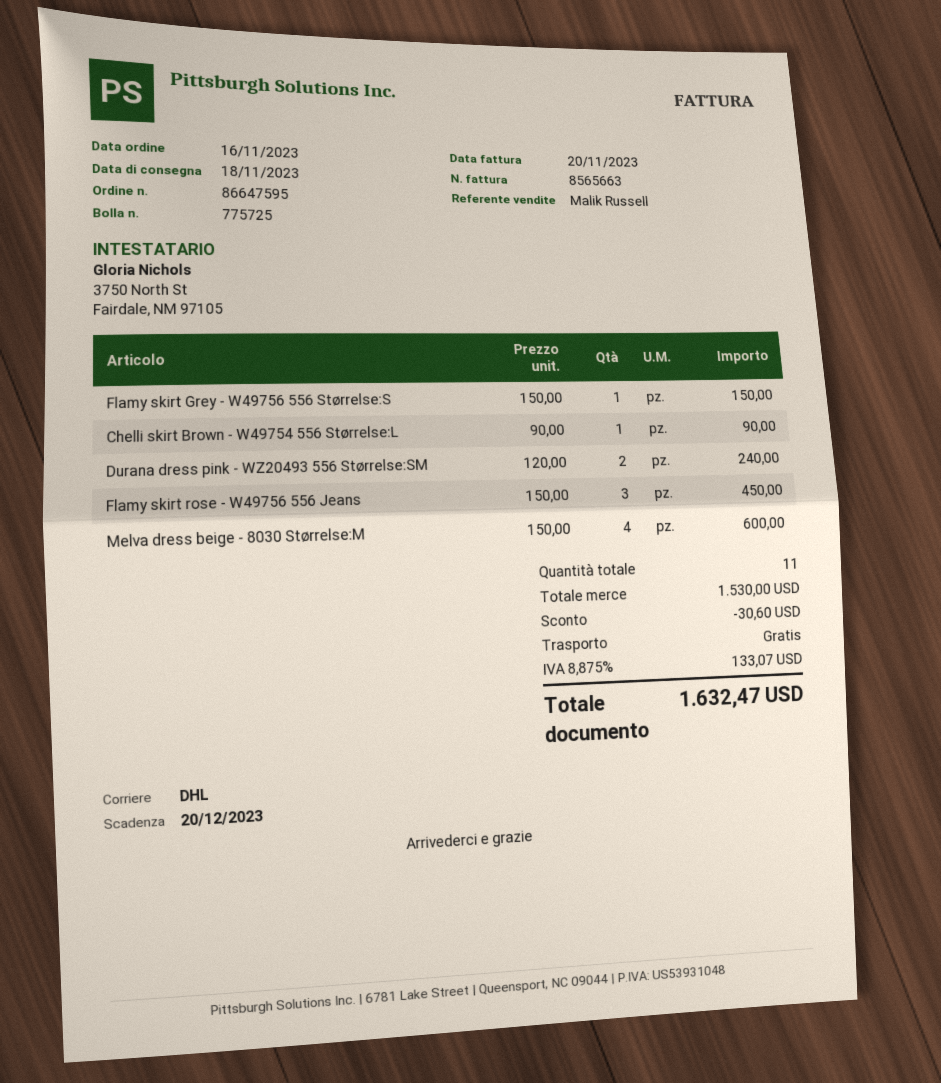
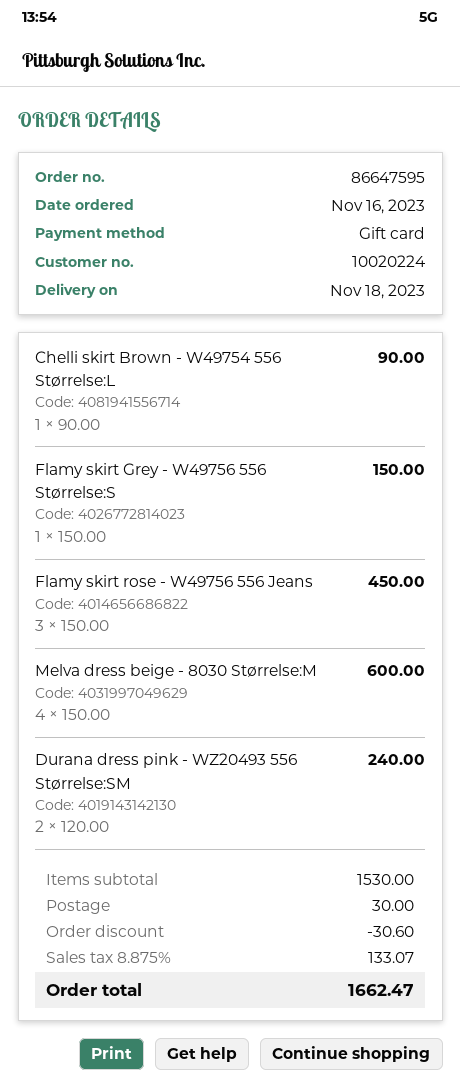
shipping: 0.00 -> 30.00
total: 1632.47 -> 1662.47

